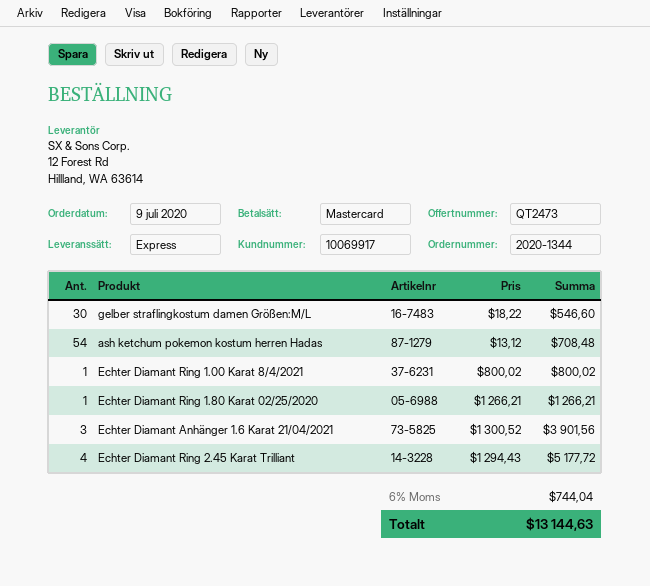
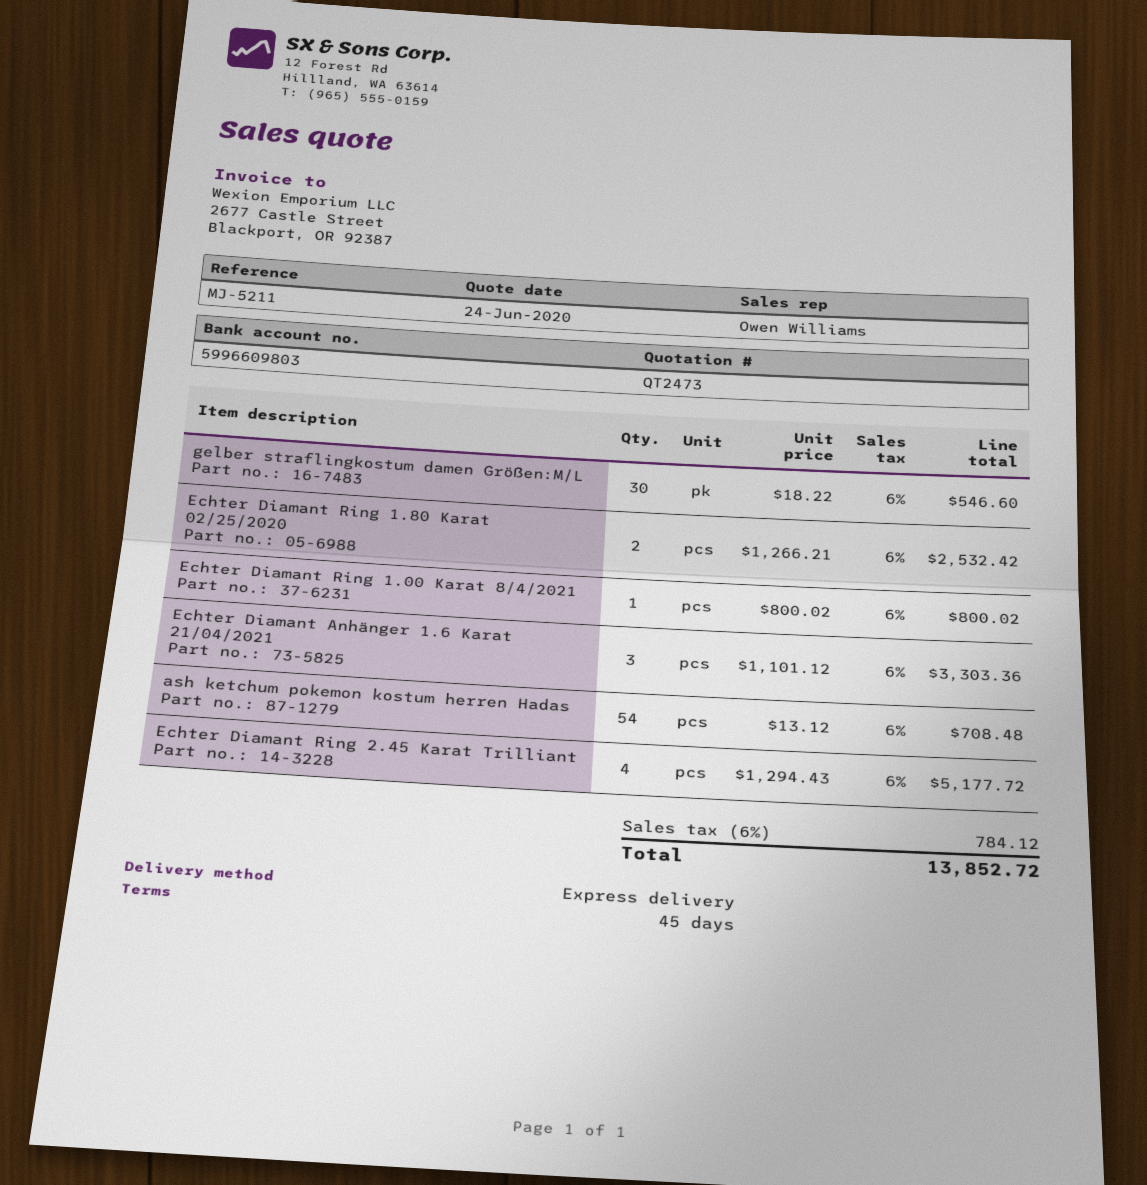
Echter Diamant Ring 1.80 Karat 02/25/2020: 1 x 1266.21 = 1266.21 -> 2 x 1266.21 = 2532.42
Echter Diamant Anhänger 1.6 Karat 21/04/2021: 3 x 1300.52 = 3901.56 -> 3 x 1101.12 = 3303.36
tax: 6% = 744.04 -> 6% = 784.12
total: 13144.63 -> 13852.72

